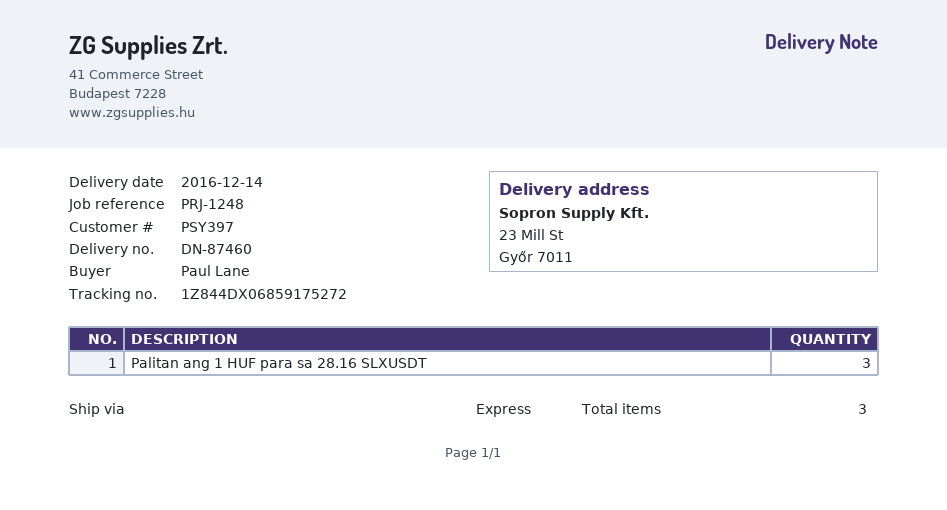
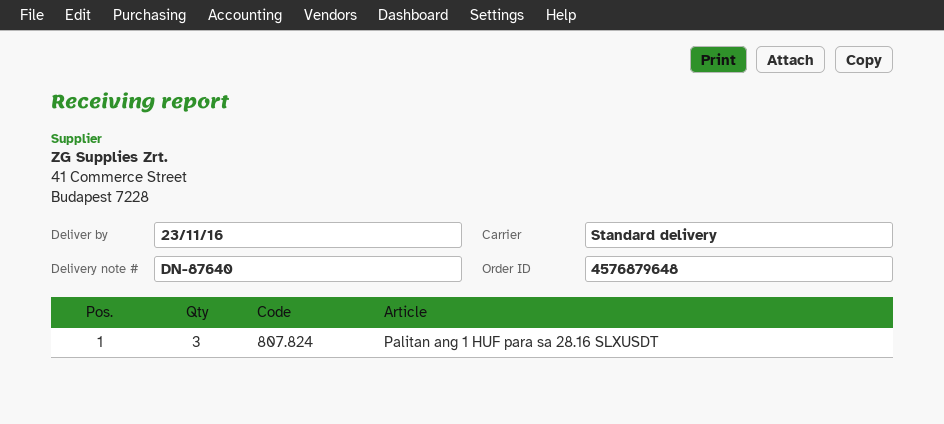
delivery note number: DN-87460 -> DN-87640
delivery date: 2016-12-14 -> 2016-11-23
shipping method: express -> standard

